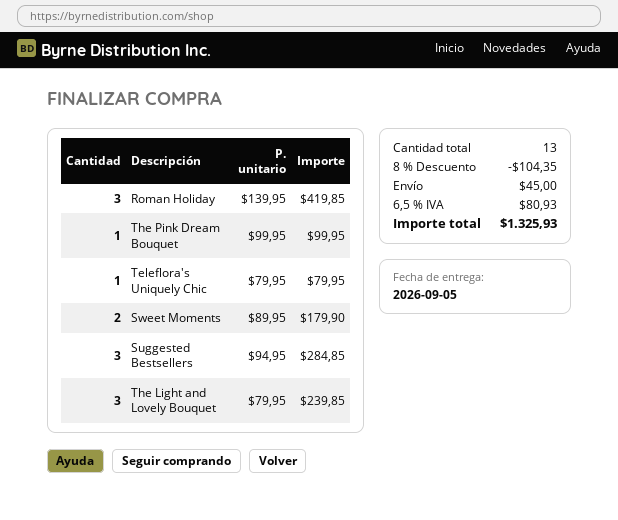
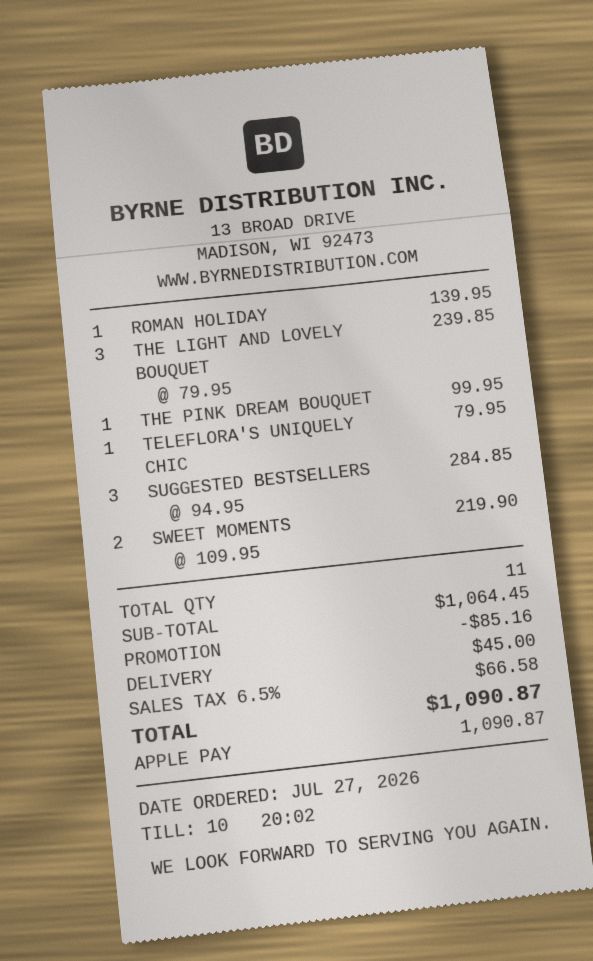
Roman Holiday: 3 x 139.95 = 419.85 -> 1 x 139.95 = 139.95
Sweet Moments: 2 x 89.95 = 179.90 -> 2 x 109.95 = 219.90
total quantity: 13 -> 11
discount: 104.35 -> 85.16
tax: 6.5% = 80.93 -> 6.5% = 66.58
total: 1325.93 -> 1090.87

